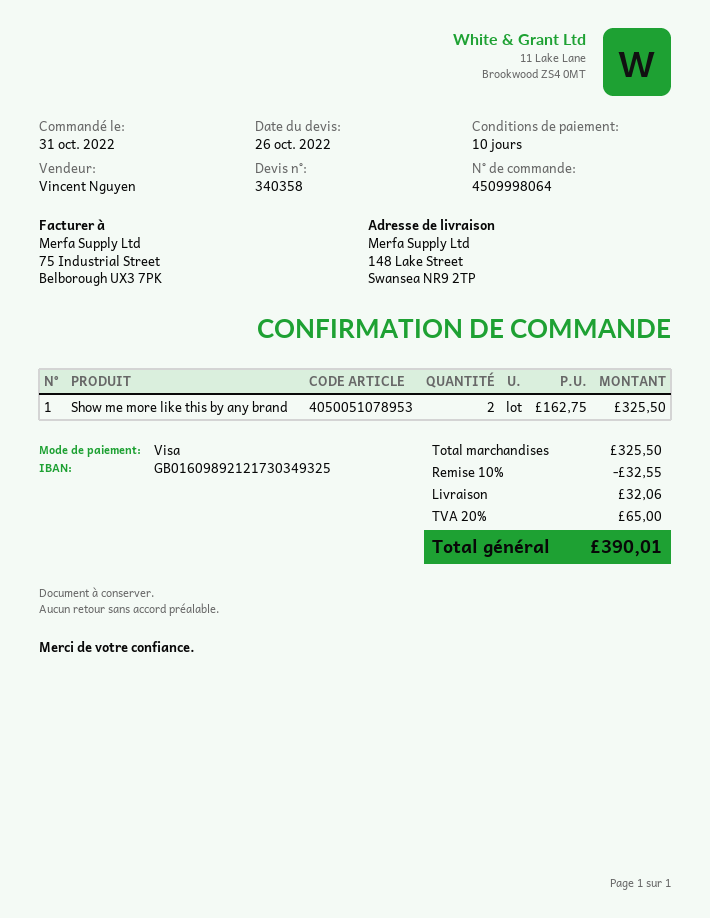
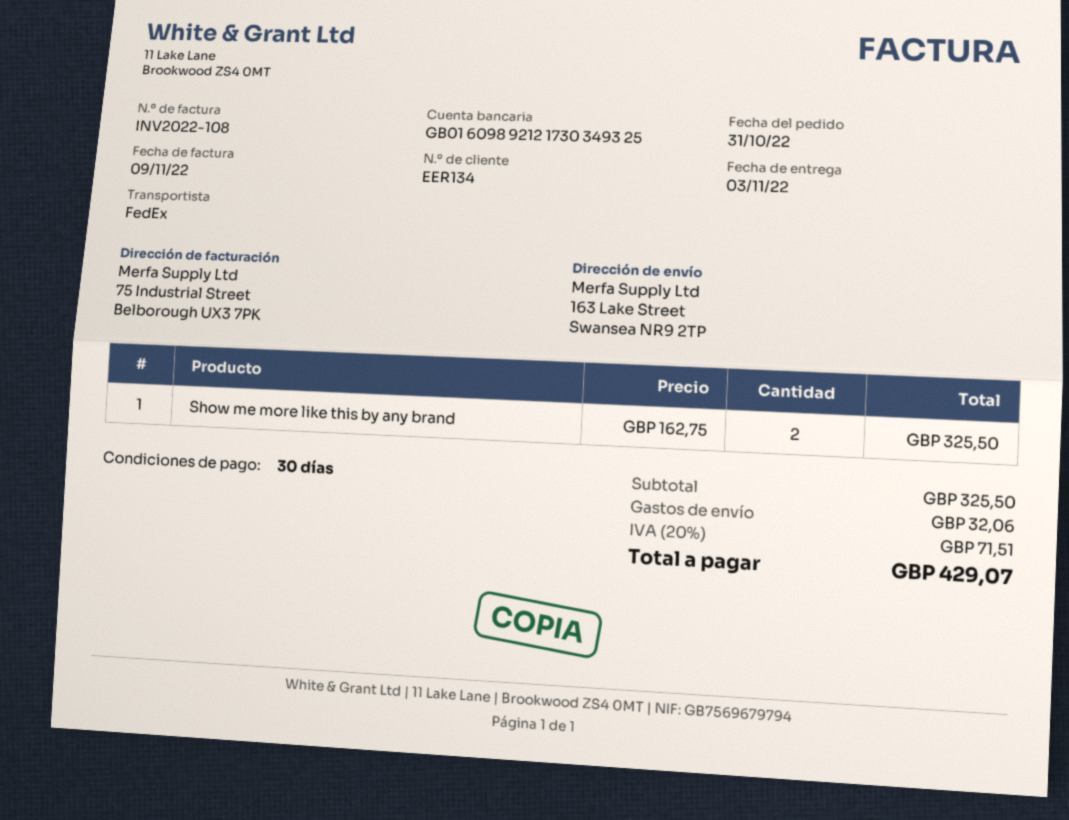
payment terms: 10 days -> 30 days
ship to: 148 Lake Street, Swansea NR9 2TP -> 163 Lake Street, Swansea NR9 2TP
discount: 10% = 32.55 -> none
tax: 20% = 65.00 -> 20% = 71.51
total: 390.01 -> 429.07

